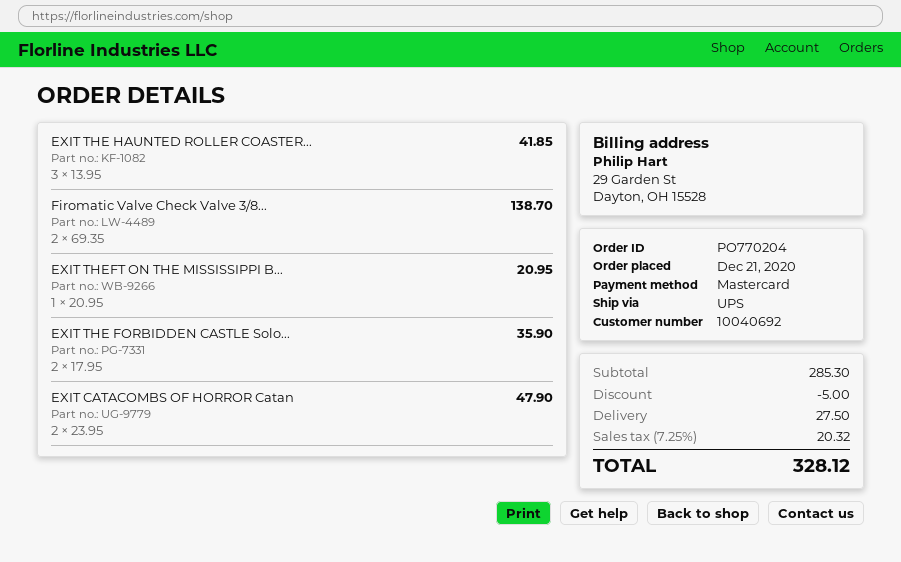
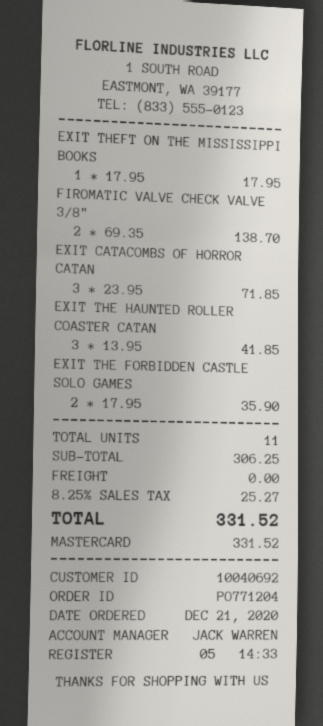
order number: PO770204 -> PO771204
EXIT THEFT ON THE MISSISSIPPI B...: 1 x 20.95 = 20.95 -> 1 x 17.95 = 17.95
EXIT CATACOMBS OF HORROR Catan: 2 x 23.95 = 47.90 -> 3 x 23.95 = 71.85
subtotal: 285.30 -> 306.25
discount: 5.00 -> none
shipping: 27.50 -> 0.00
tax: 7.25% = 20.32 -> 8.25% = 25.27
total: 328.12 -> 331.52

